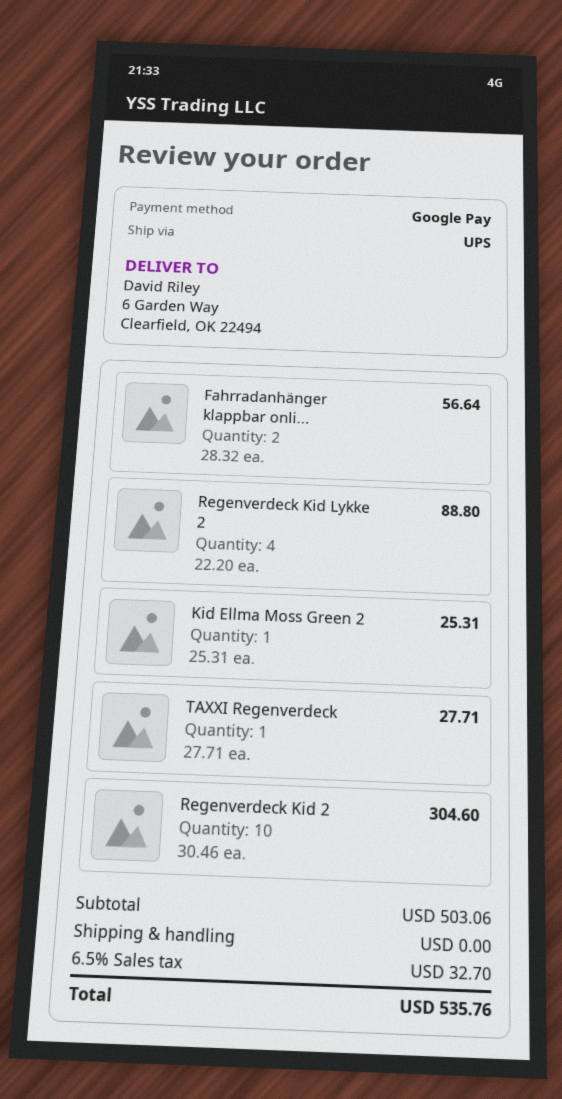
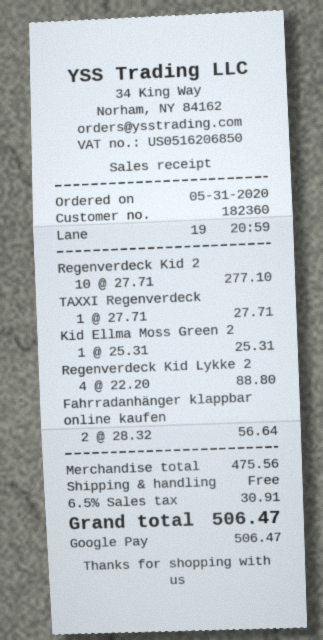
Regenverdeck Kid 2: 10 x 30.46 = 304.60 -> 10 x 27.71 = 277.10
subtotal: 503.06 -> 475.56
tax: 6.5% = 32.70 -> 6.5% = 30.91
total: 535.76 -> 506.47

